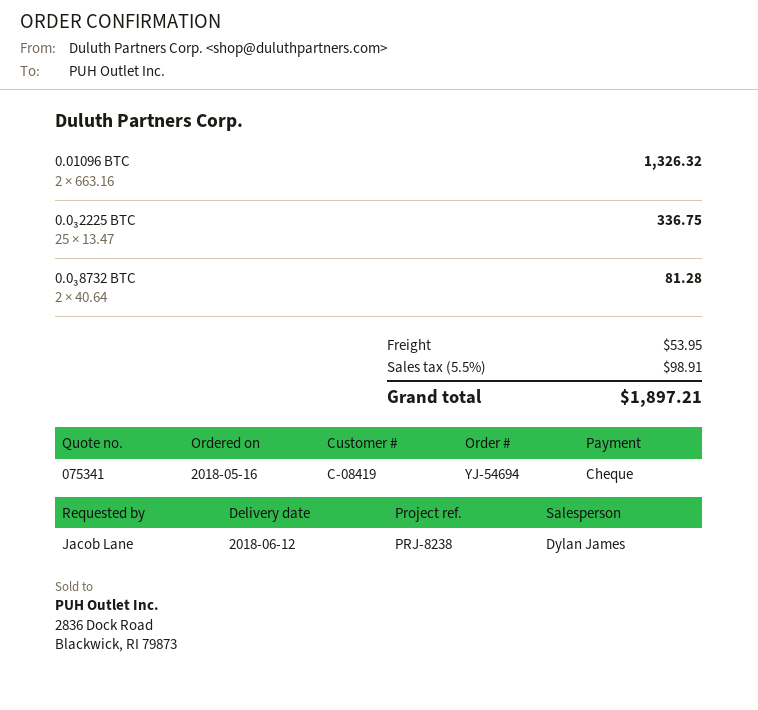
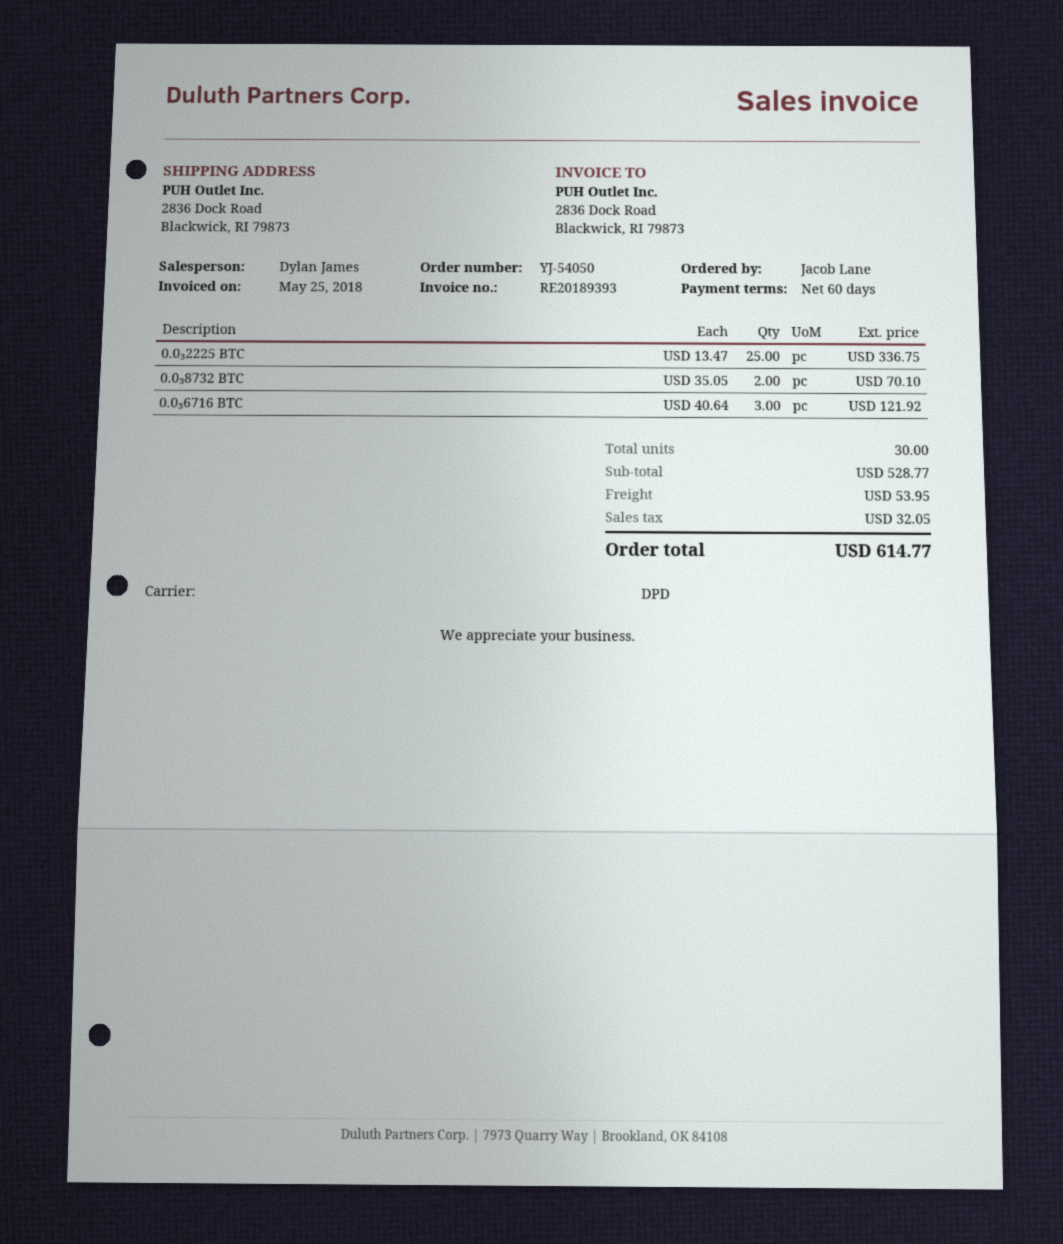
order number: YJ-54694 -> YJ-54050
0.01096 BTC: 2 x 663.16 = 1326.32 -> none
0.0₃8732 BTC: 2 x 40.64 = 81.28 -> 2 x 35.05 = 70.10
0.0₃6716 BTC: none -> 3 x 40.64 = 121.92
tax: 98.91 -> 32.05
total: 1897.21 -> 614.77

